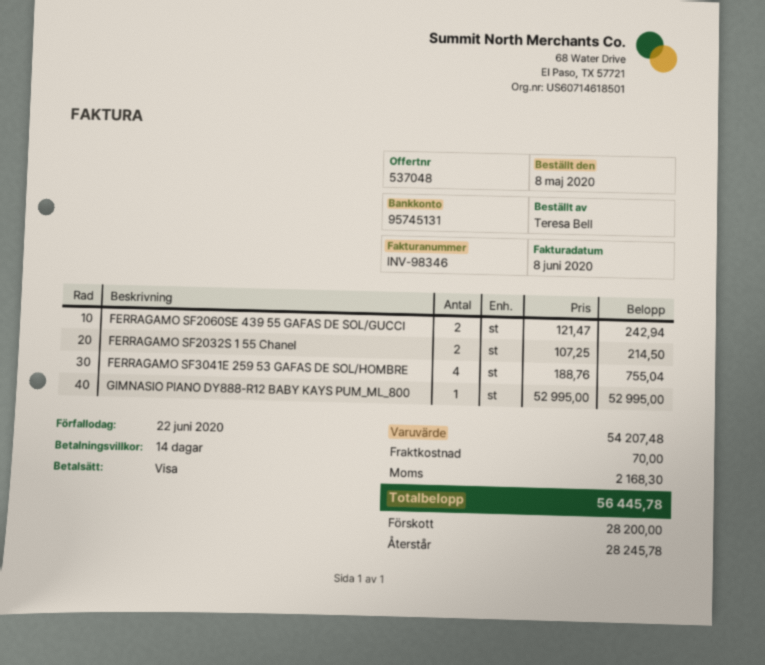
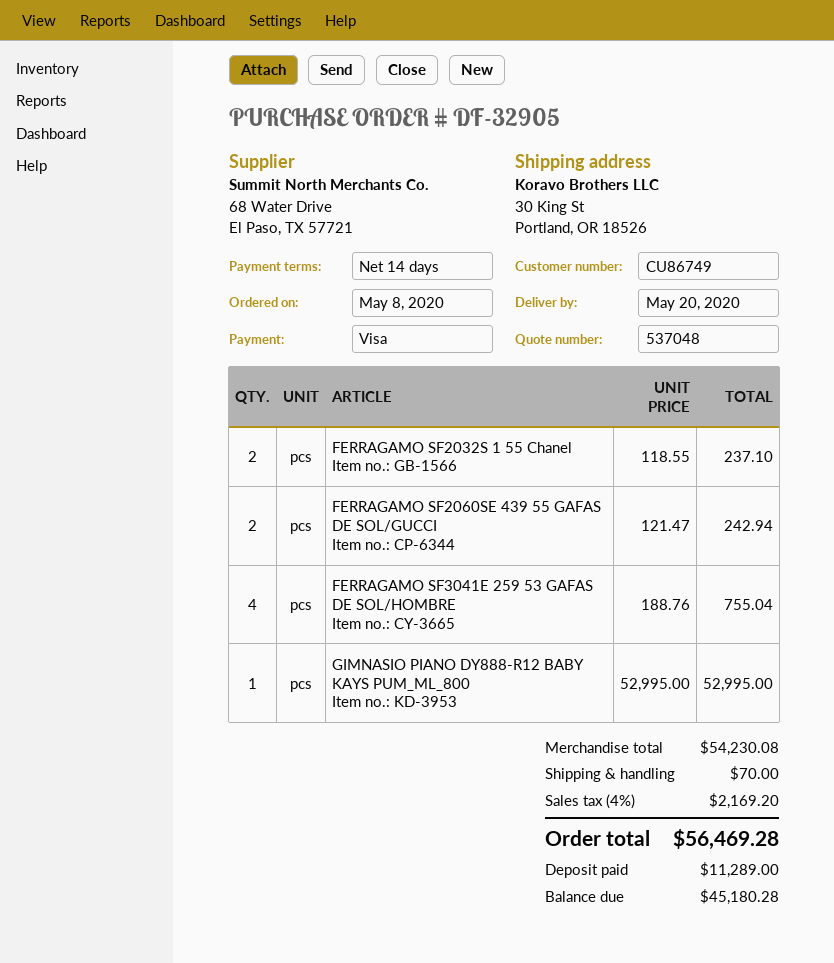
FERRAGAMO SF2032S 1 55 Chanel: 2 x 107.25 = 214.50 -> 2 x 118.55 = 237.10
subtotal: 54207.48 -> 54230.08
tax: 2168.30 -> 2169.20
total: 56445.78 -> 56469.28
deposit: 28200.00 -> 11289.00
balance: 28245.78 -> 45180.28

